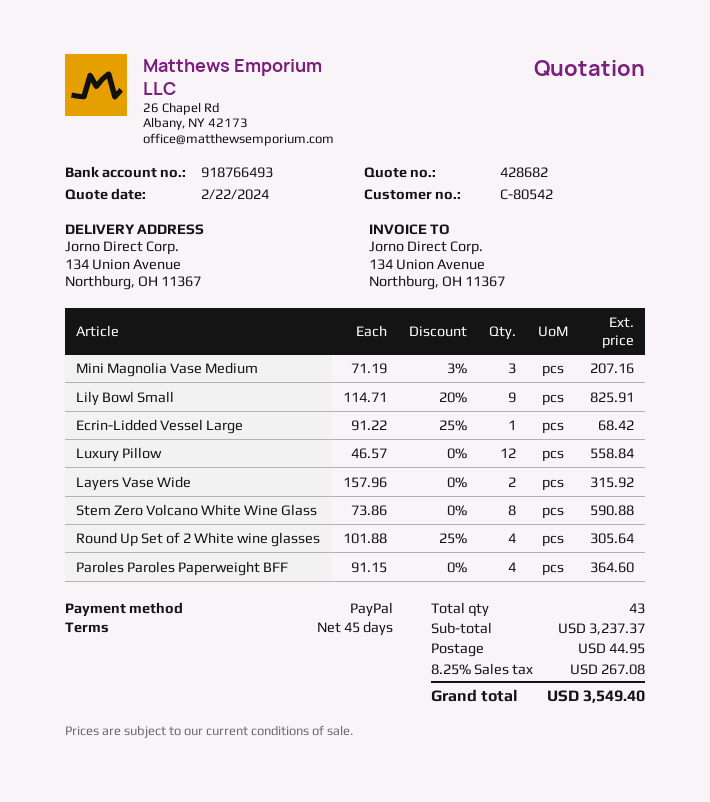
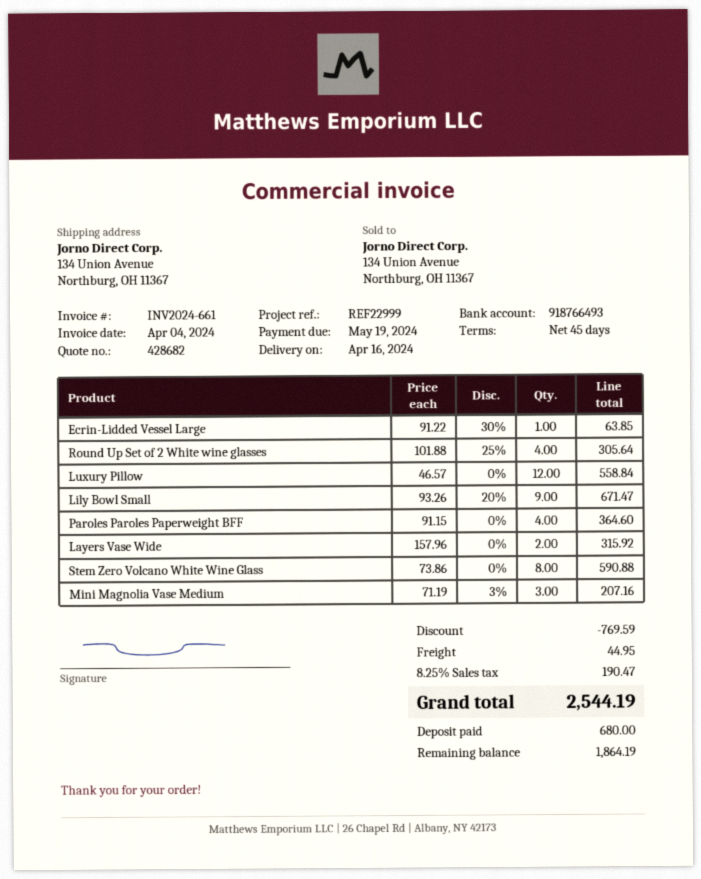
Lily Bowl Small: 9 x 114.71 - 20% = 825.91 -> 9 x 93.26 - 20% = 671.47
Ecrin-Lidded Vessel Large: 1 x 91.22 - 25% = 68.42 -> 1 x 91.22 - 30% = 63.85
discount: none -> 769.59
tax: 8.25% = 267.08 -> 8.25% = 190.47
total: 3549.40 -> 2544.19

